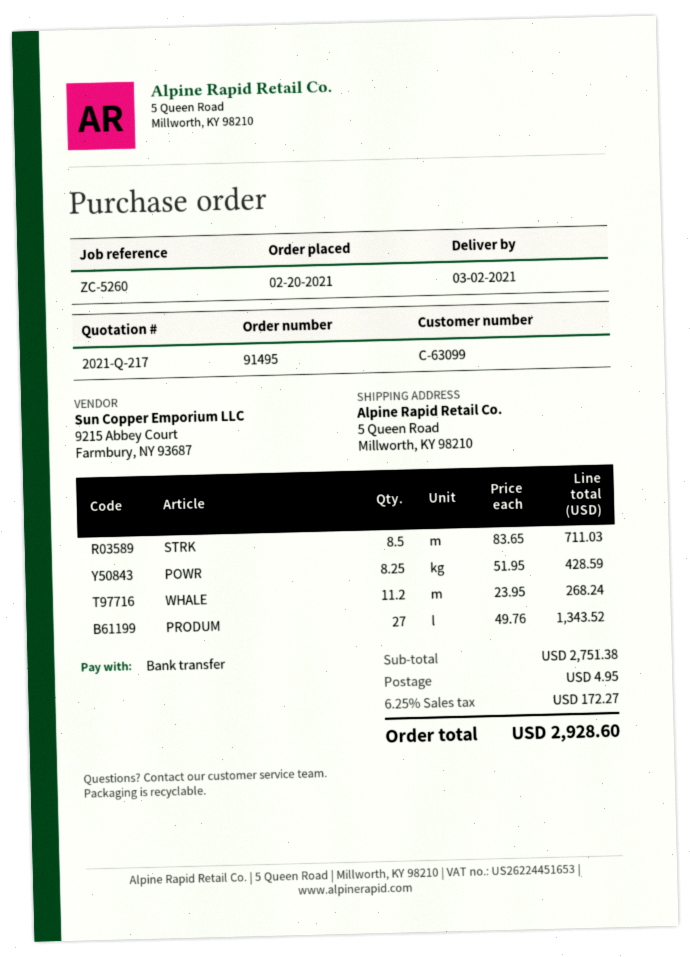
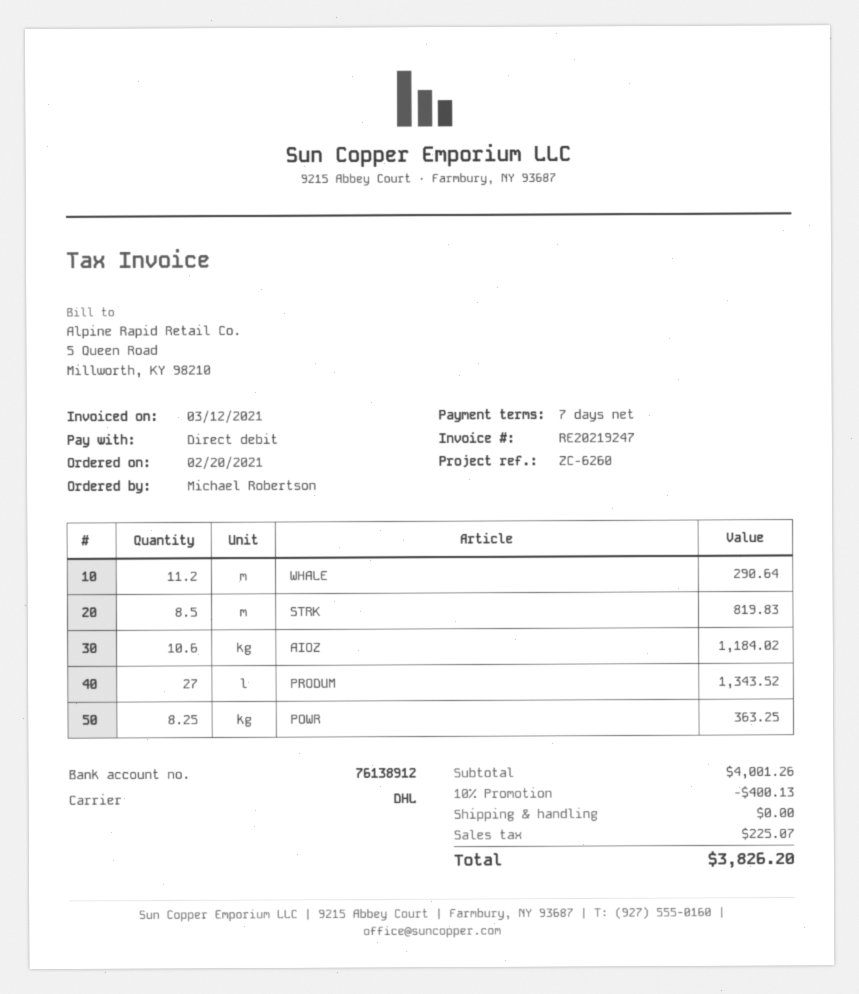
reference: ZC-5260 -> ZC-6260
payment method: bank transfer -> direct debit
STRK: 8.5 for 711.03 -> 8.5 for 819.83
POWR: 8.25 for 428.59 -> 8.25 for 363.25
WHALE: 11.2 for 268.24 -> 11.2 for 290.64
AIOZ: none -> 10.6 for 1184.02
subtotal: 2751.38 -> 4001.26
discount: none -> 10% = 400.13
shipping: 4.95 -> 0.00
tax: 172.27 -> 225.07
total: 2928.60 -> 3826.20

